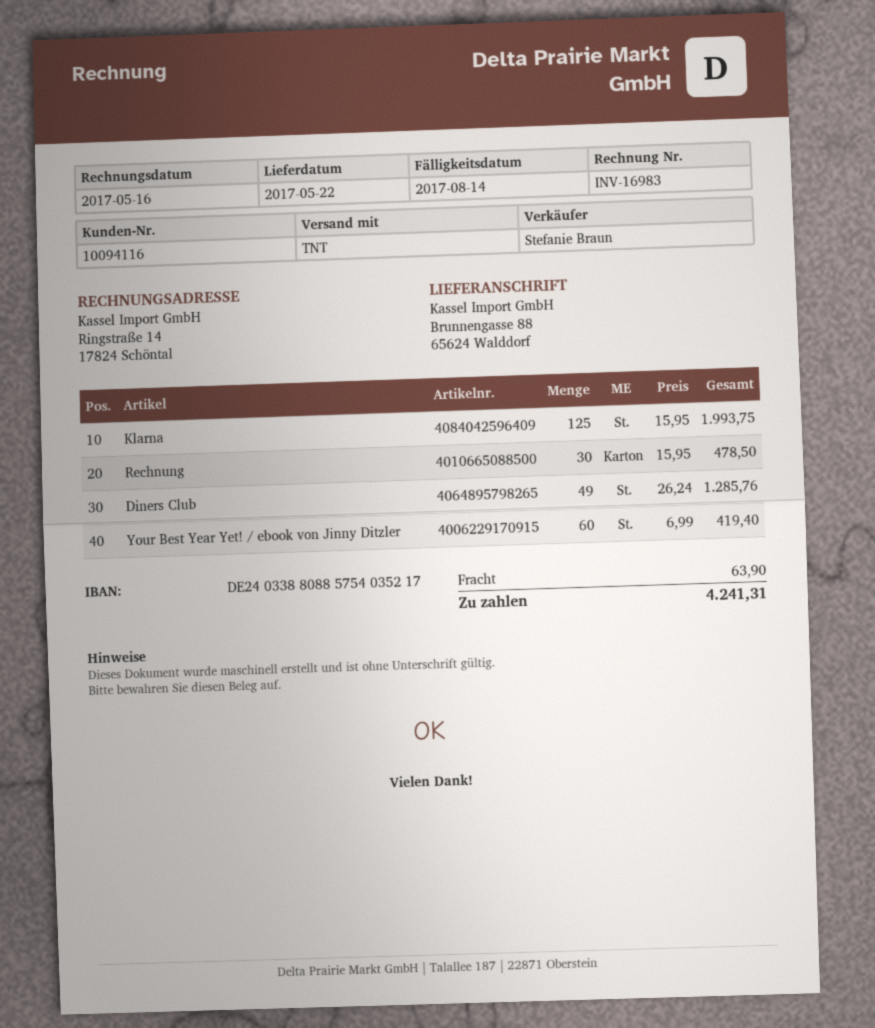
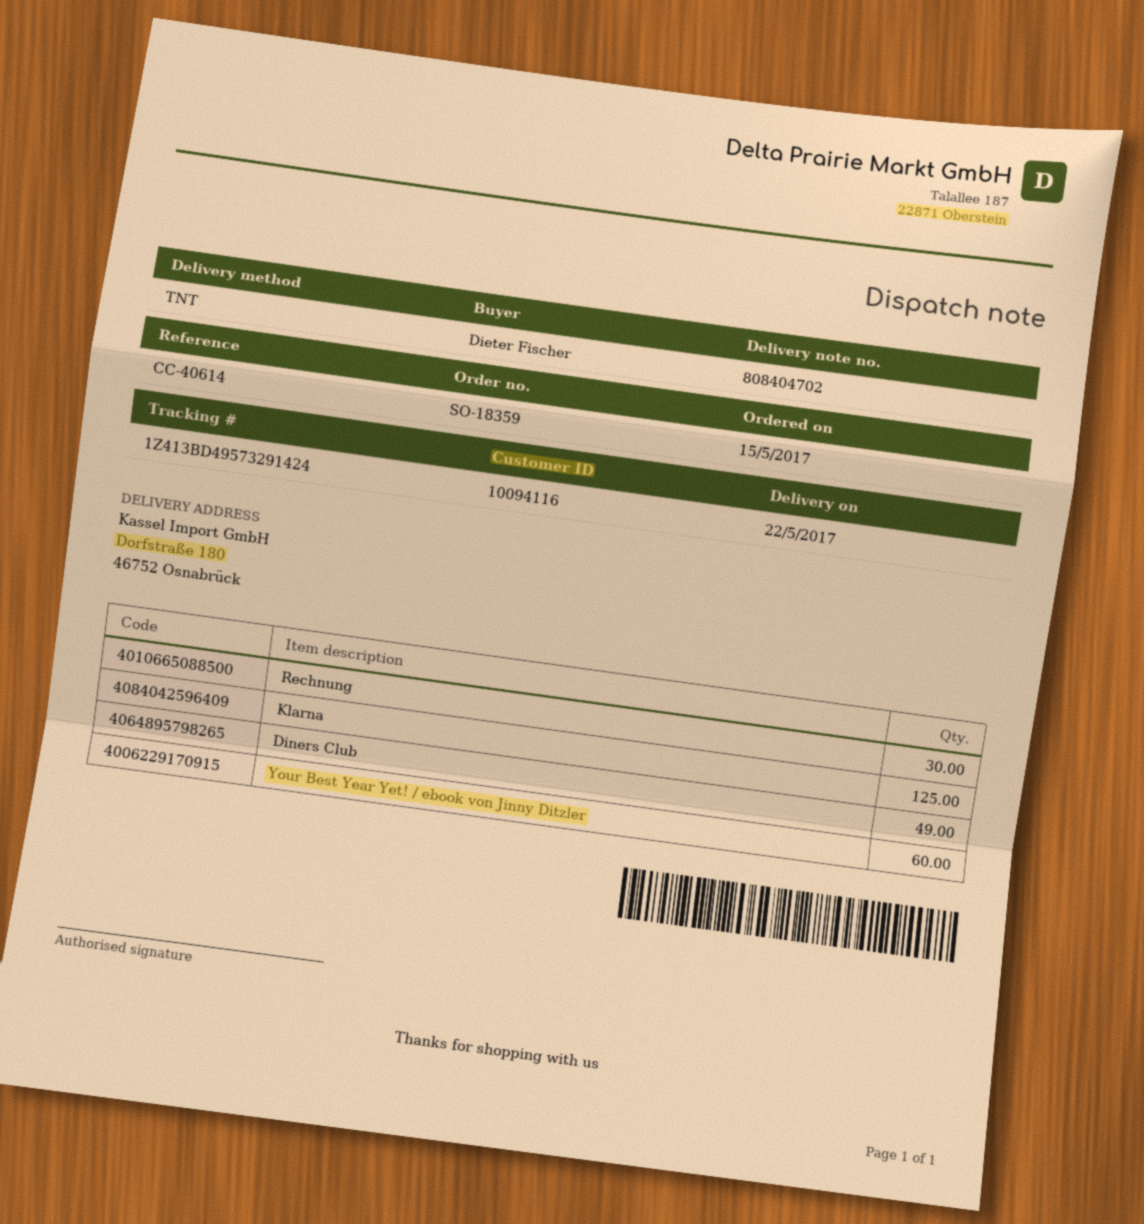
ship to: Brunnengasse 88, 65624 Walddorf -> Dorfstraße 180, 46752 Osnabrück

